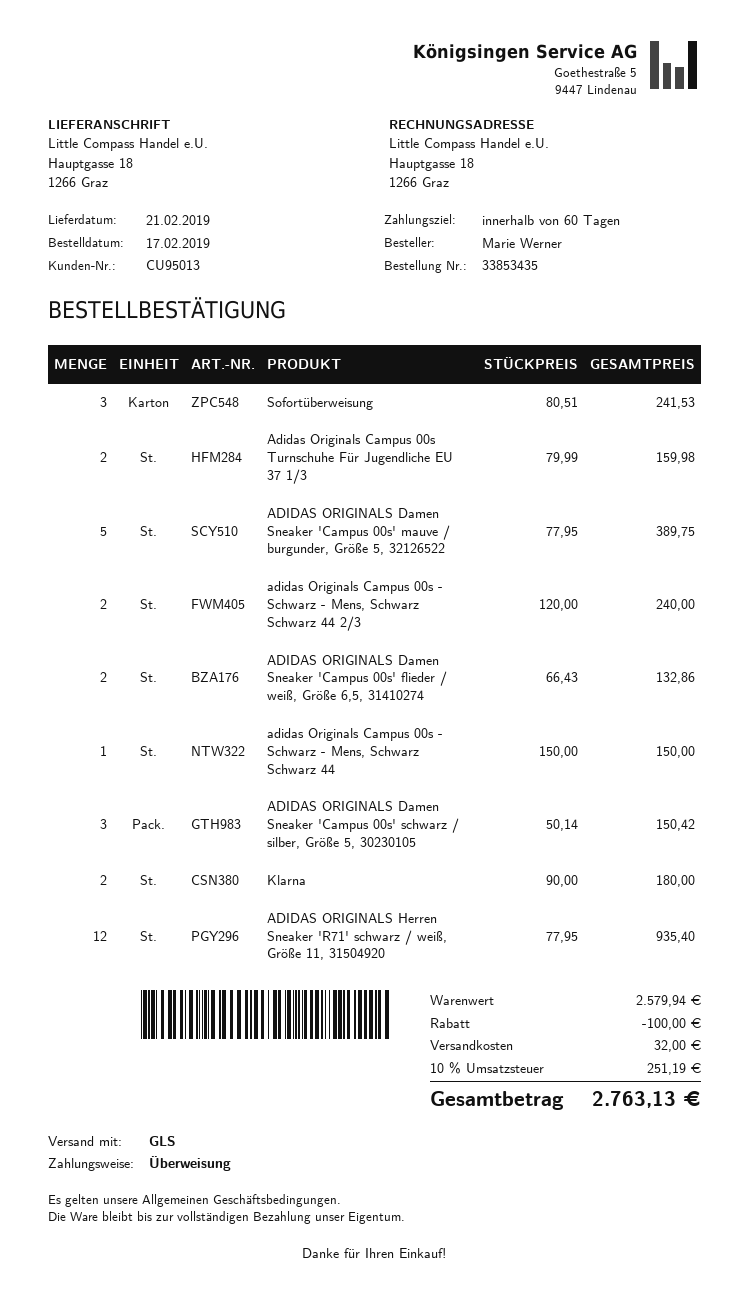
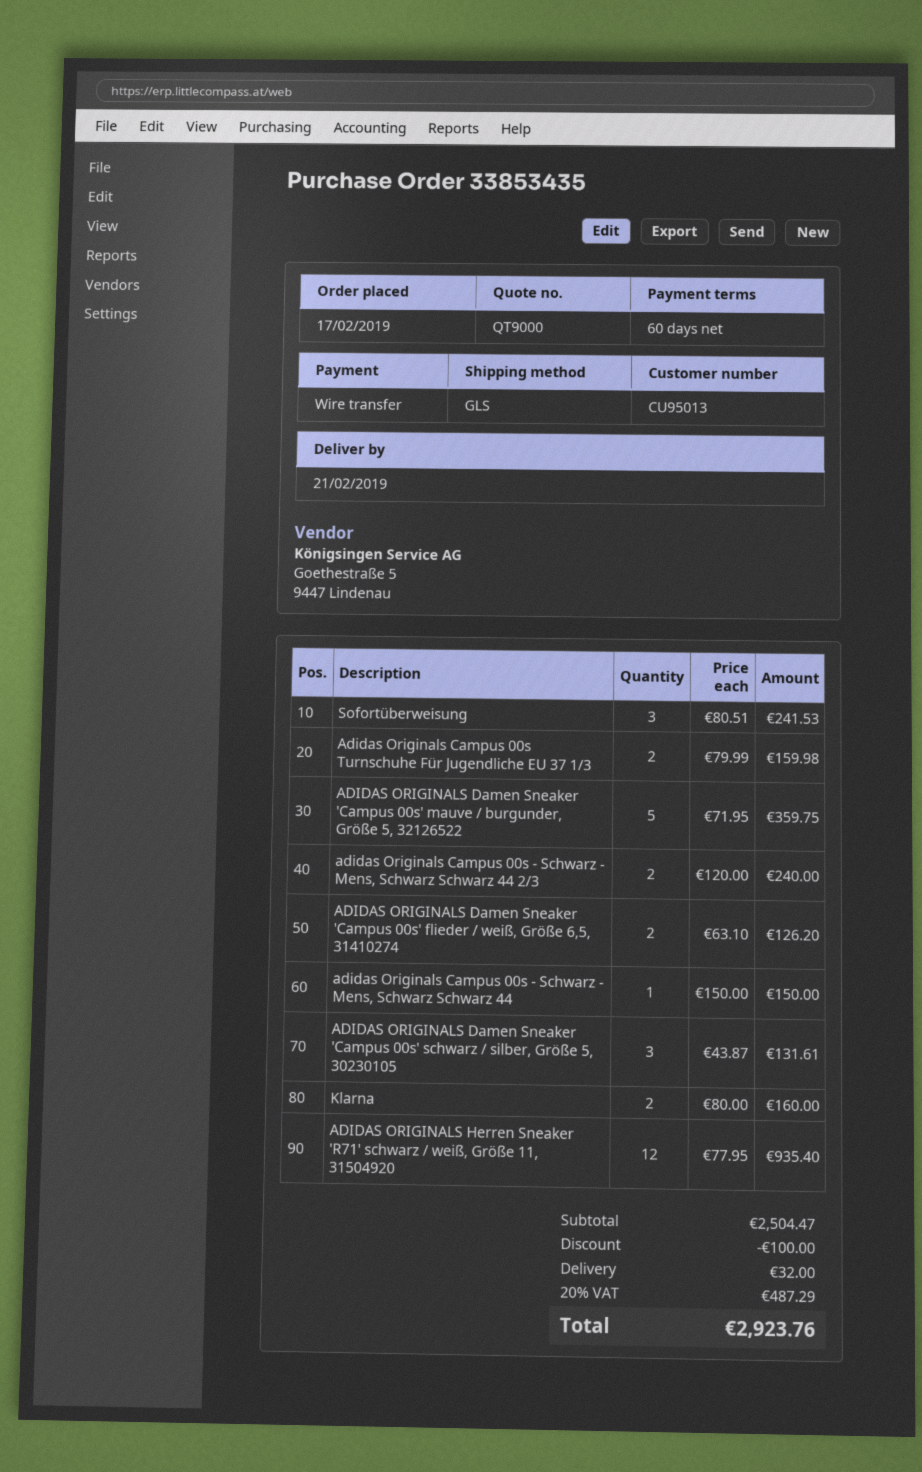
ADIDAS ORIGINALS Damen Sneaker 'Campus 00s' mauve / burgunder, Größe 5, 32126522: 5 x 77.95 = 389.75 -> 5 x 71.95 = 359.75
ADIDAS ORIGINALS Damen Sneaker 'Campus 00s' flieder / weiß, Größe 6,5, 31410274: 2 x 66.43 = 132.86 -> 2 x 63.10 = 126.20
ADIDAS ORIGINALS Damen Sneaker 'Campus 00s' schwarz / silber, Größe 5, 30230105: 3 x 50.14 = 150.42 -> 3 x 43.87 = 131.61
Klarna: 2 x 90.00 = 180.00 -> 2 x 80.00 = 160.00
subtotal: 2579.94 -> 2504.47
tax: 10% = 251.19 -> 20% = 487.29
total: 2763.13 -> 2923.76

